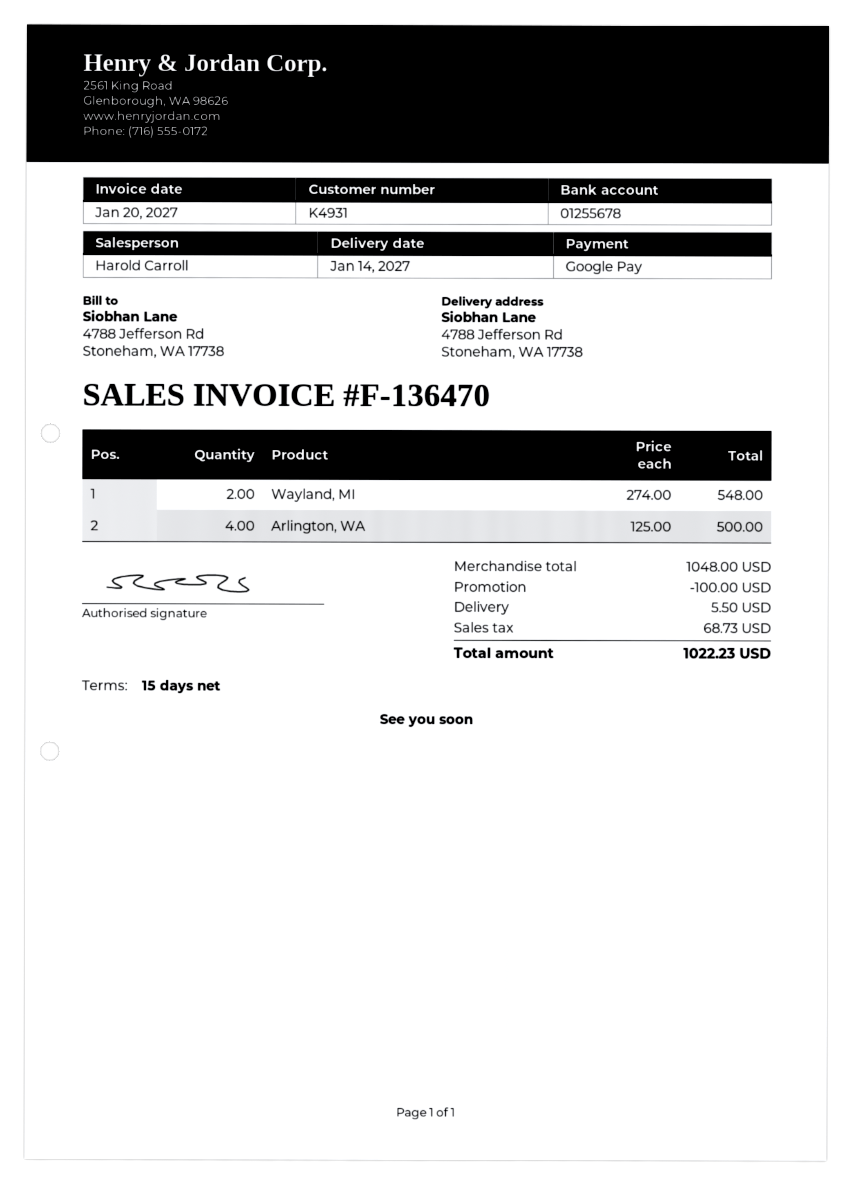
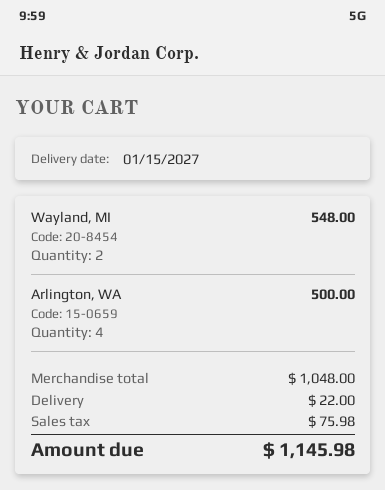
delivery date: 2027-01-14 -> 2027-01-15
discount: 100.00 -> none
shipping: 5.50 -> 22.00
tax: 68.73 -> 75.98
total: 1022.23 -> 1145.98

